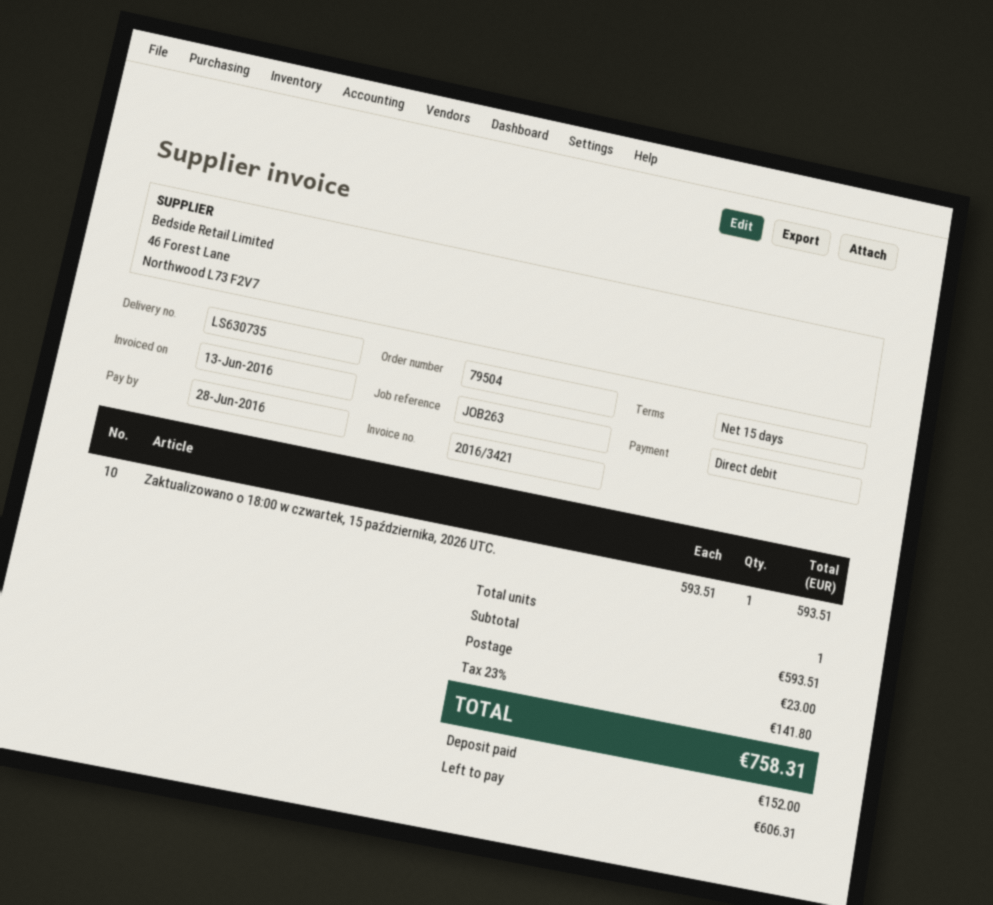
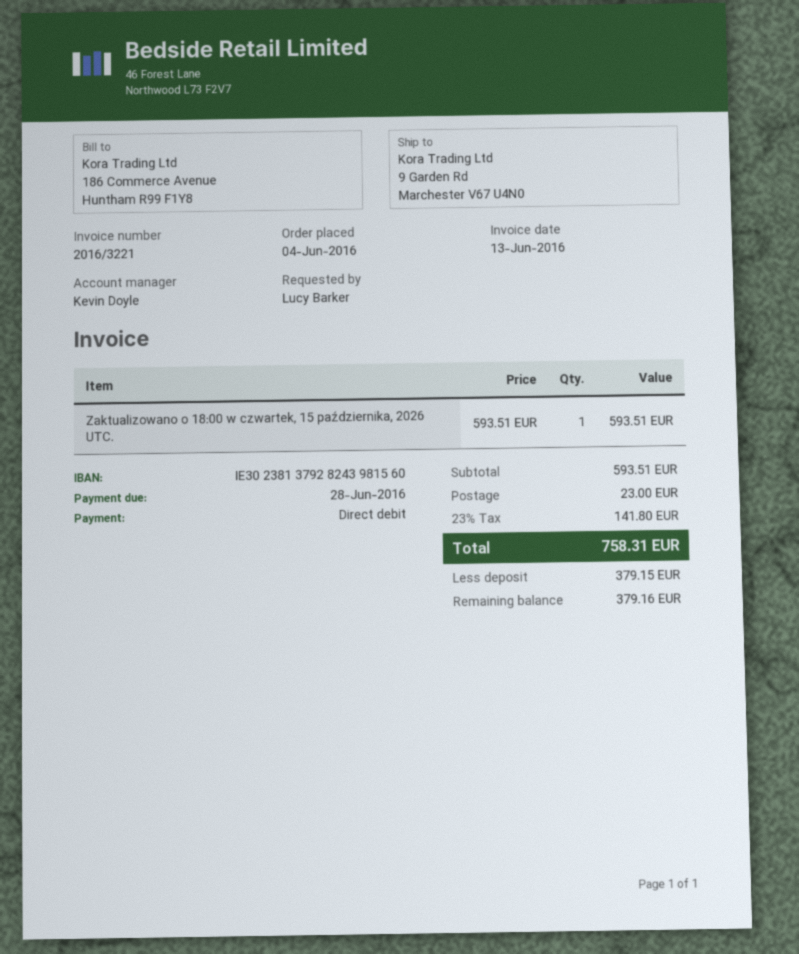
invoice number: 2016/3421 -> 2016/3221
deposit: 152.00 -> 379.15
balance: 606.31 -> 379.16

